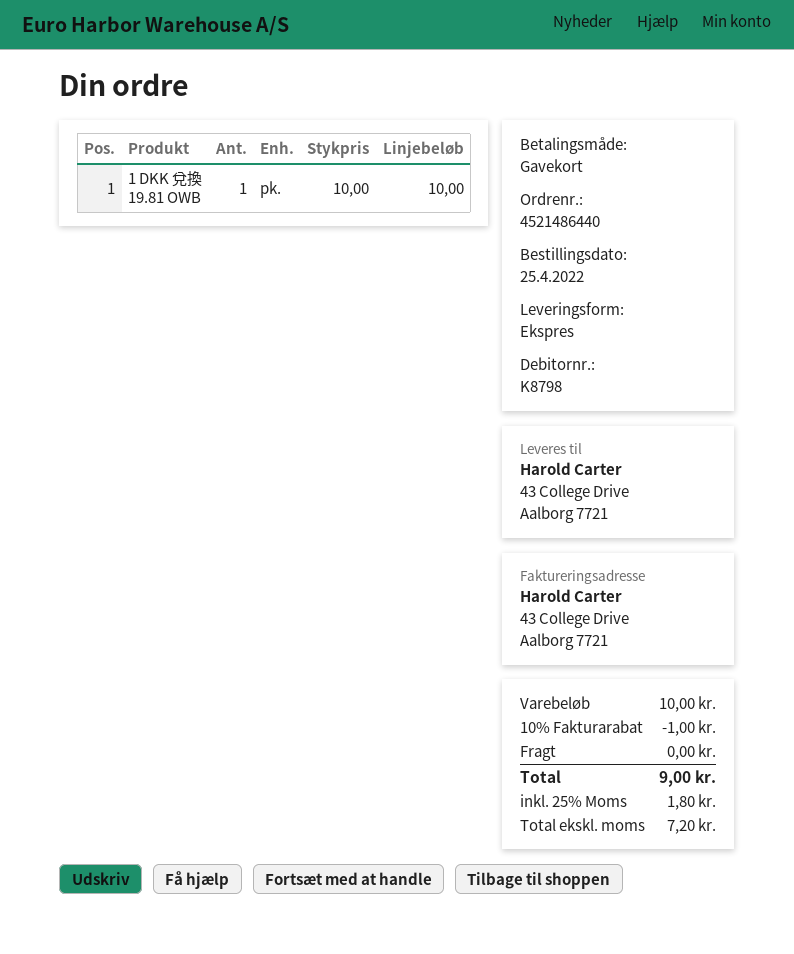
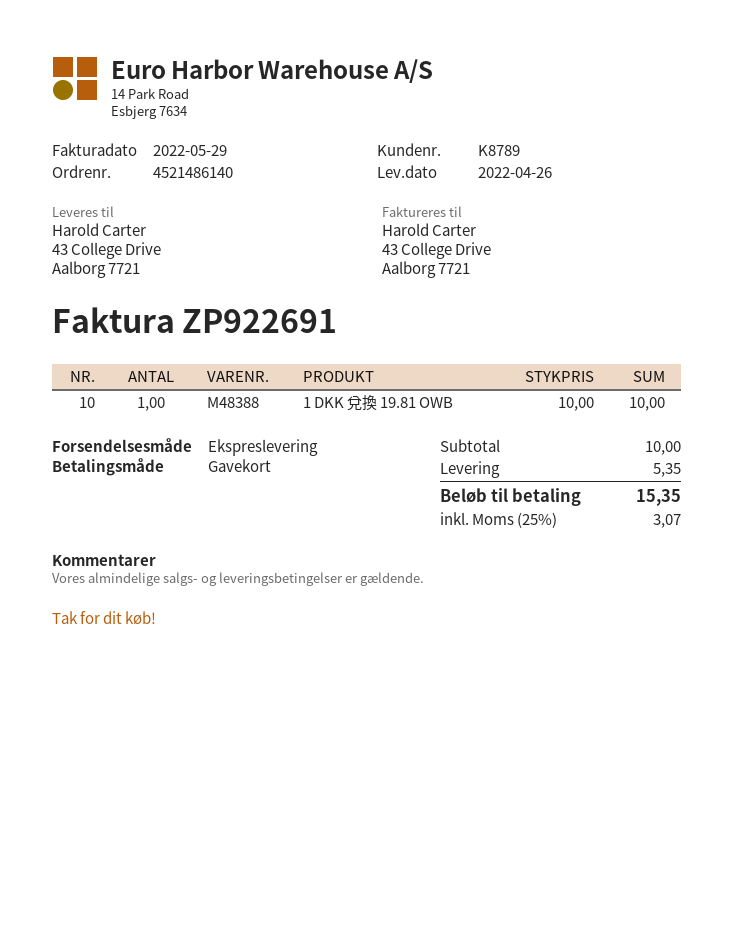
order number: 4521486440 -> 4521486140
customer number: K8798 -> K8789
discount: 10% = 1.00 -> none
shipping: 0.00 -> 5.35
tax: 25% = 1.80 -> 25% = 3.07
total: 9.00 -> 15.35

